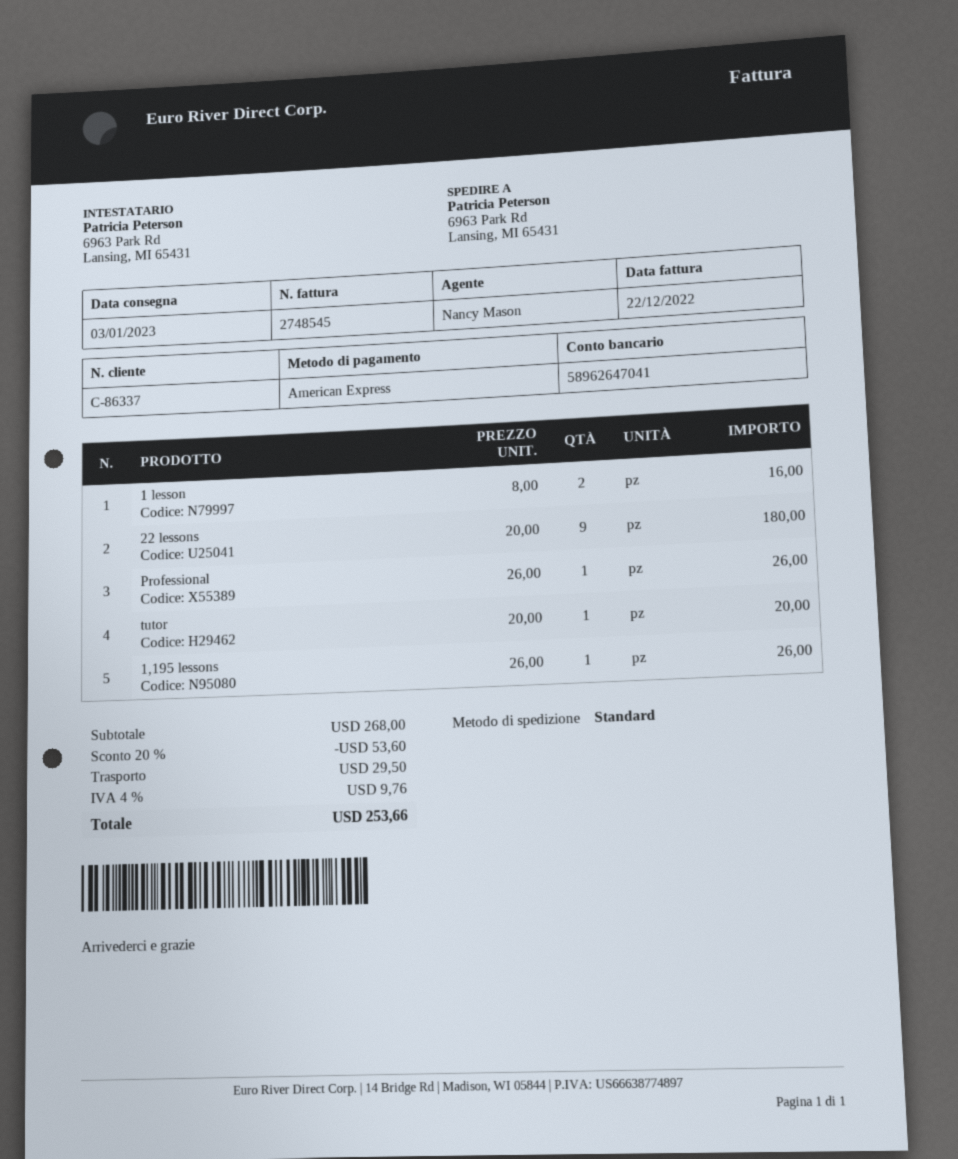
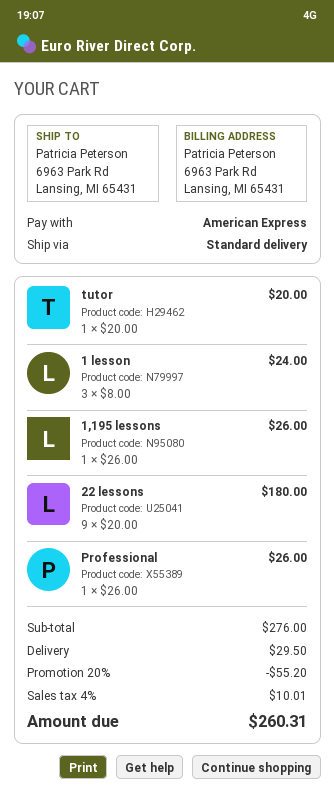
1 lesson: 2 x 8.00 = 16.00 -> 3 x 8.00 = 24.00
subtotal: 268.00 -> 276.00
discount: 20% = 53.60 -> 20% = 55.20
tax: 4% = 9.76 -> 4% = 10.01
total: 253.66 -> 260.31

